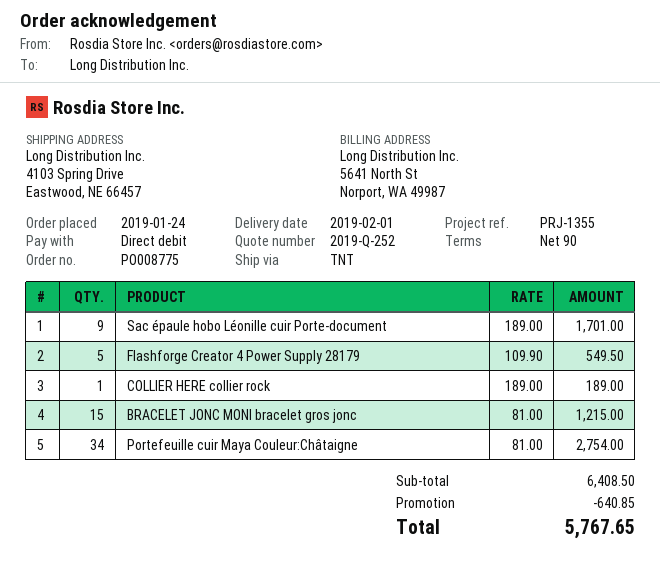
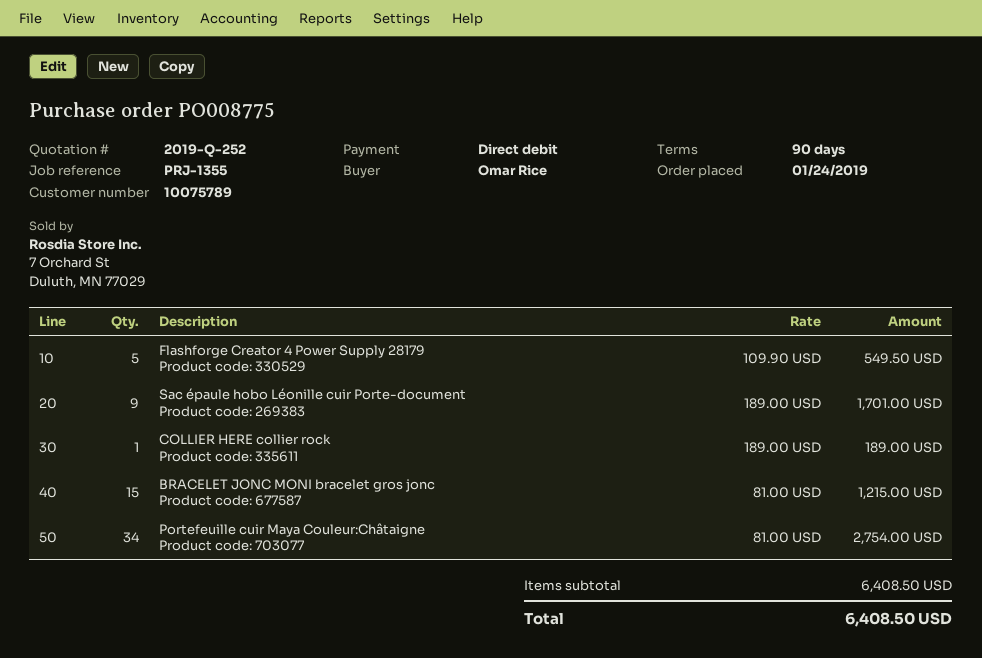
discount: 640.85 -> none
total: 5767.65 -> 6408.50

